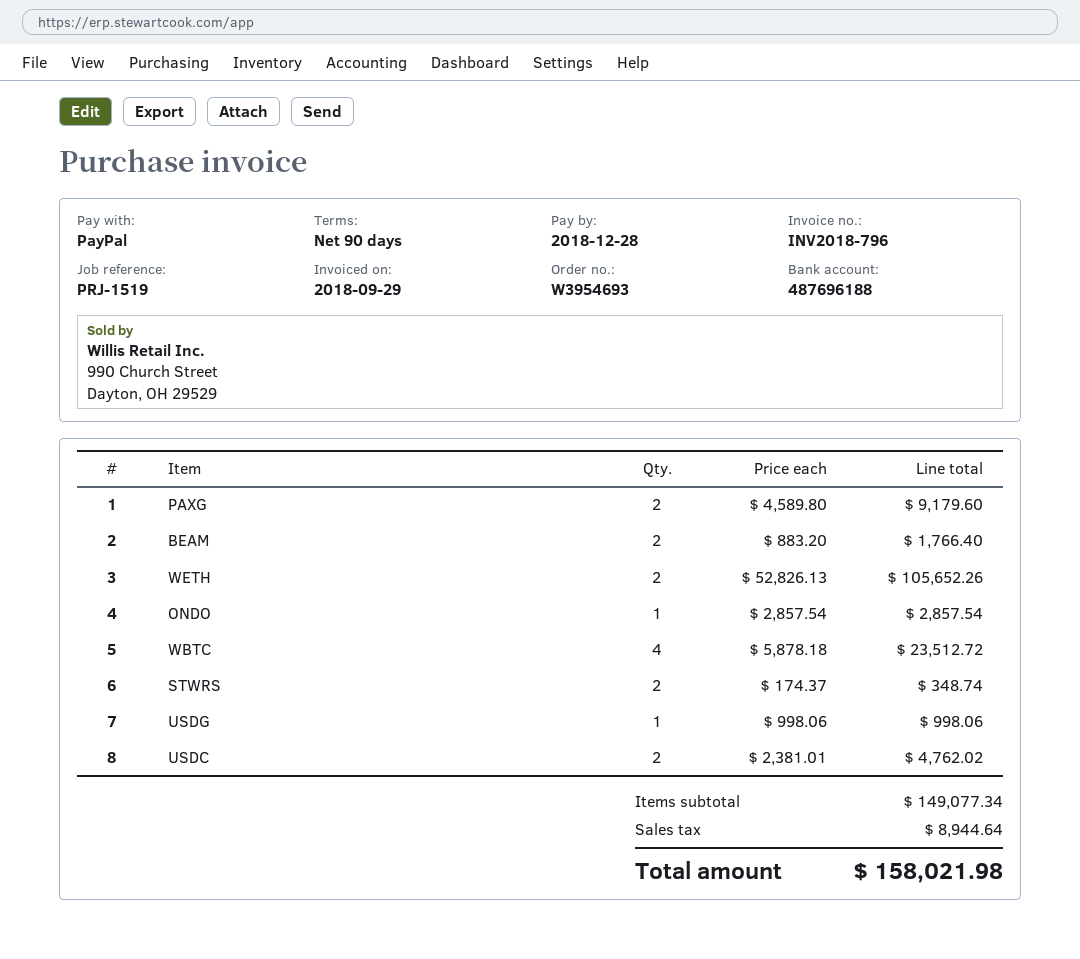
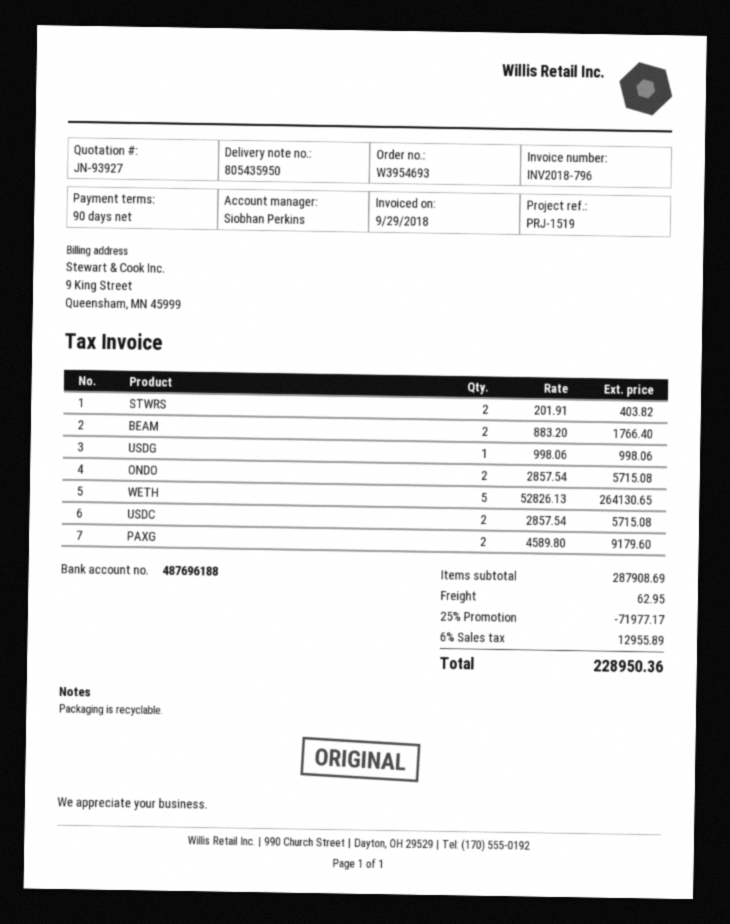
WETH: 2 x 52826.13 = 105652.26 -> 5 x 52826.13 = 264130.65
ONDO: 1 x 2857.54 = 2857.54 -> 2 x 2857.54 = 5715.08
WBTC: 4 x 5878.18 = 23512.72 -> none
STWRS: 2 x 174.37 = 348.74 -> 2 x 201.91 = 403.82
USDC: 2 x 2381.01 = 4762.02 -> 2 x 2857.54 = 5715.08
subtotal: 149077.34 -> 287908.69
discount: none -> 25% = 71977.17
shipping: none -> 62.95
tax: 8944.64 -> 12955.89
total: 158021.98 -> 228950.36

